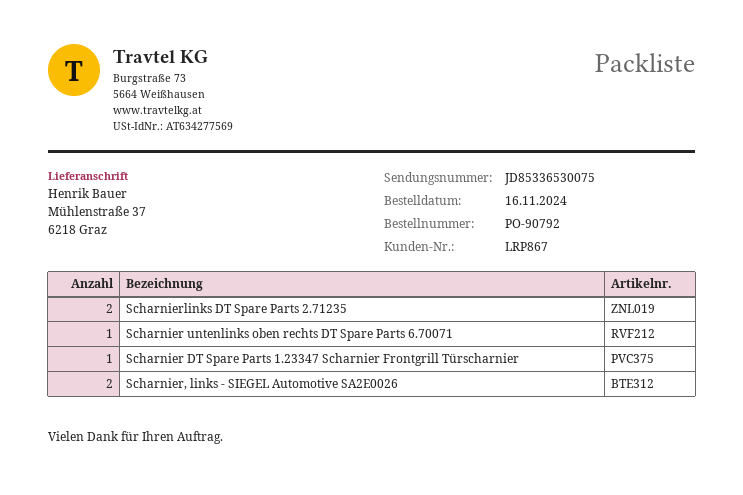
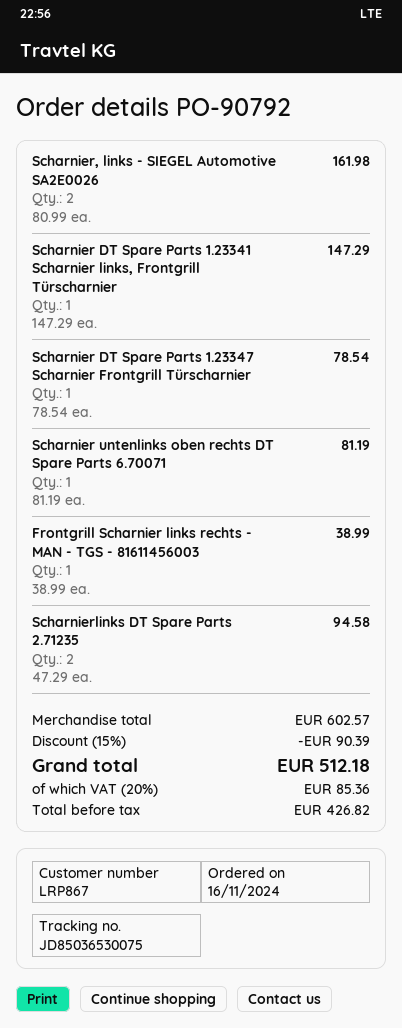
tracking number: JD85336530075 -> JD85036530075
Scharnier DT Spare Parts 1.23341 Scharnier links, Frontgrill Türscharnier: none -> 1
Frontgrill Scharnier links rechts - MAN - TGS - 81611456003: none -> 1

